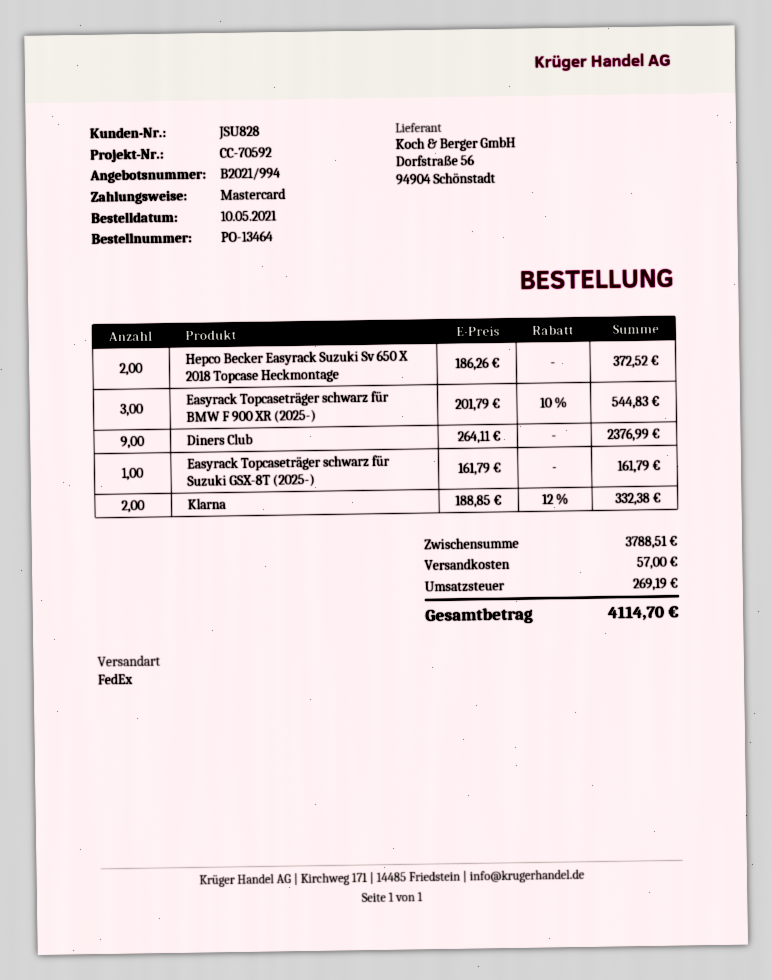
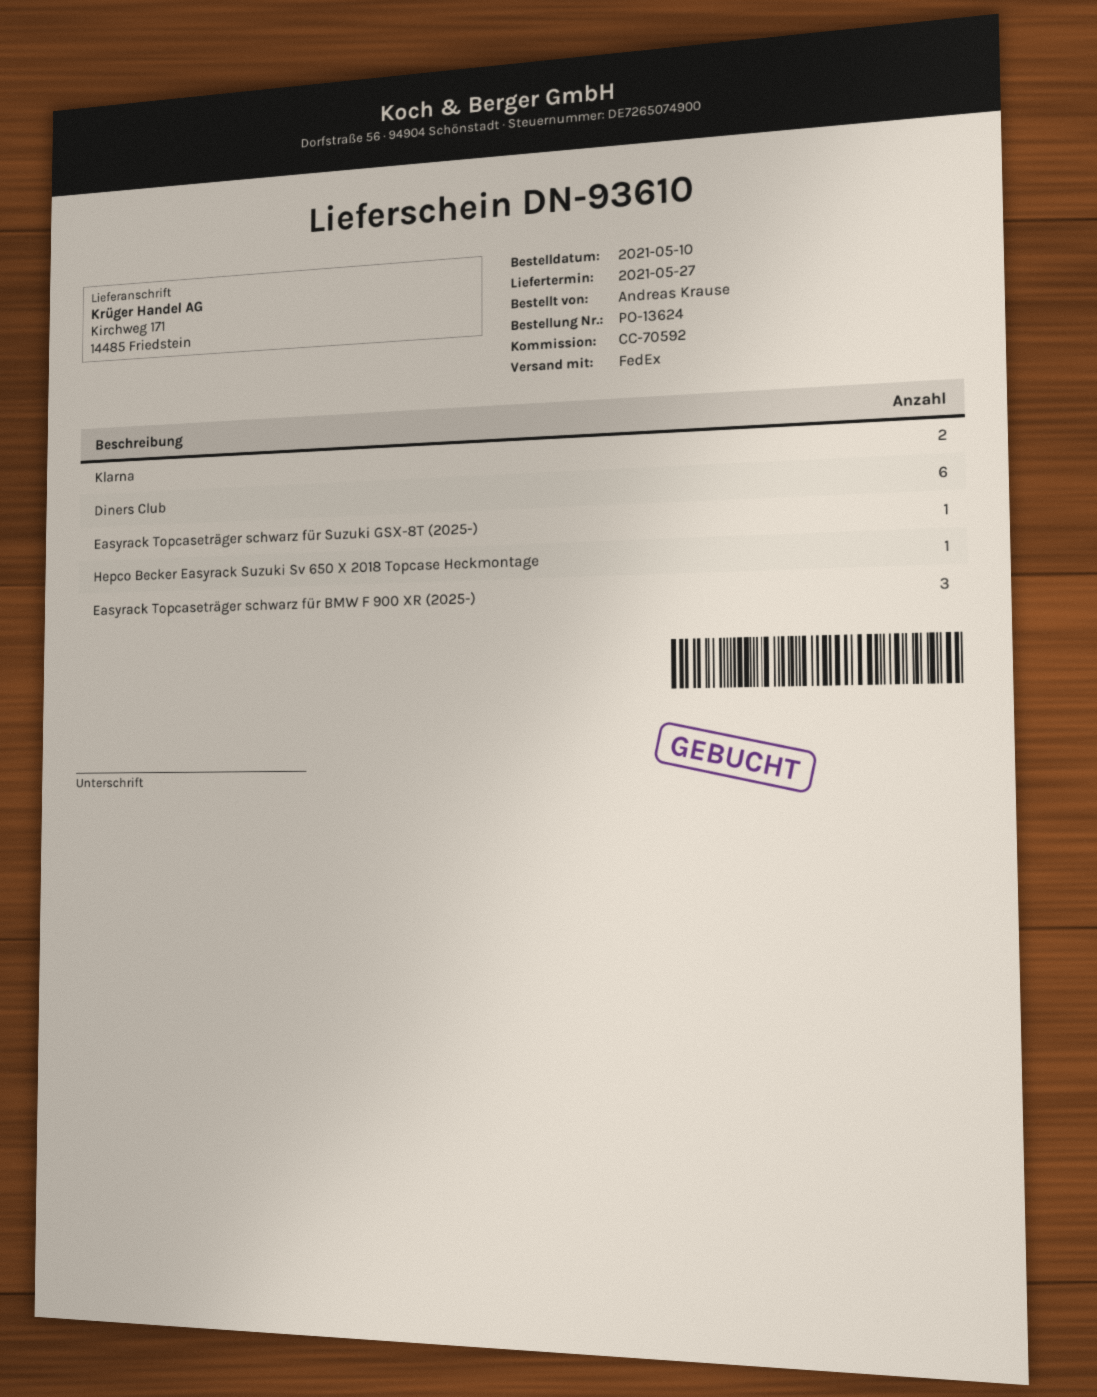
order number: PO-13464 -> PO-13624
Hepco Becker Easyrack Suzuki Sv 650 X 2018 Topcase Heckmontage: 2 -> 1
Diners Club: 9 -> 6

